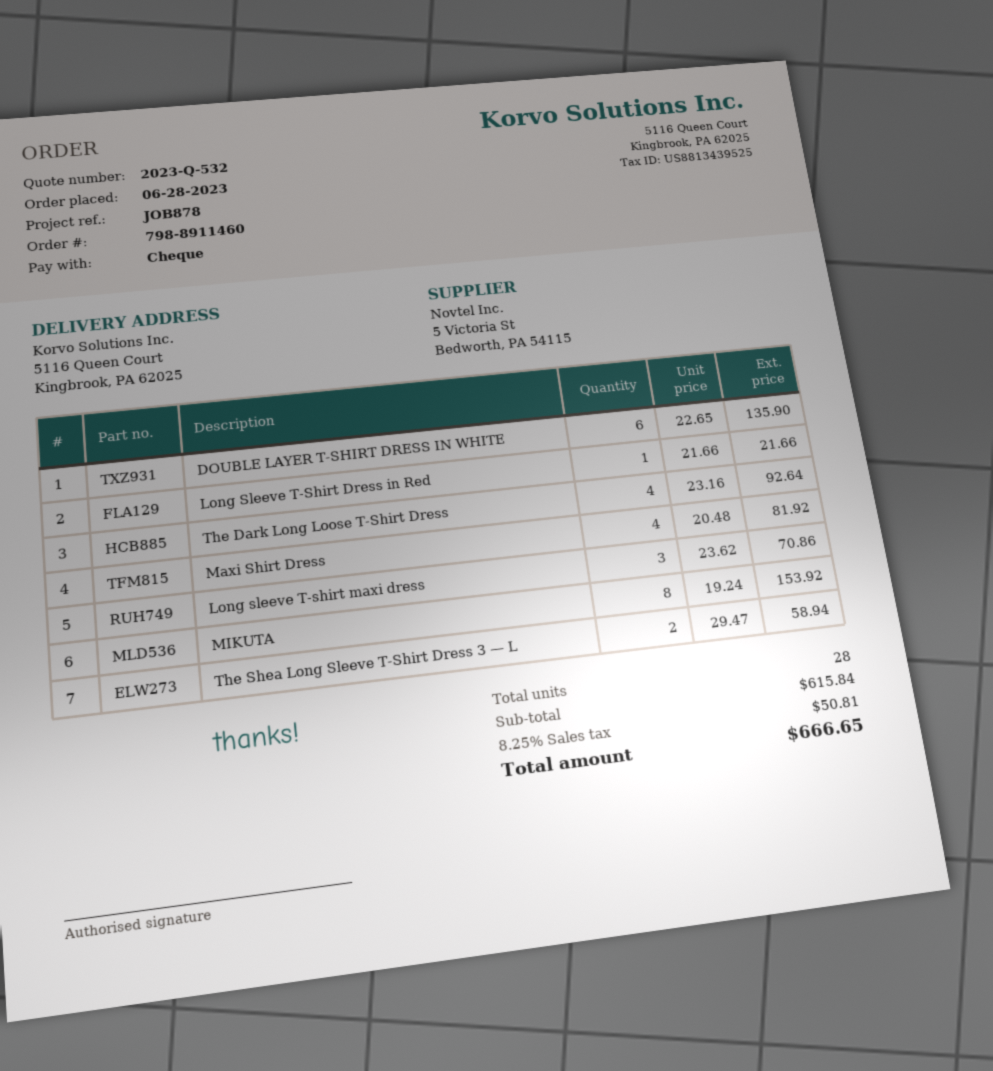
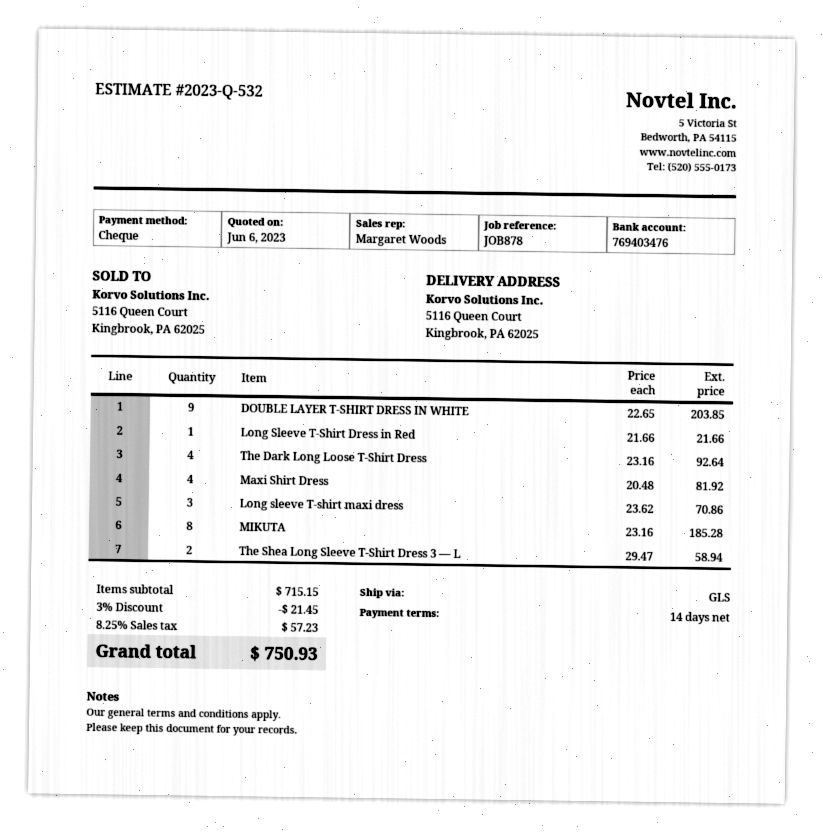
DOUBLE LAYER T-SHIRT DRESS IN WHITE: 6 x 22.65 = 135.90 -> 9 x 22.65 = 203.85
MIKUTA: 8 x 19.24 = 153.92 -> 8 x 23.16 = 185.28
subtotal: 615.84 -> 715.15
discount: none -> 3% = 21.45
tax: 8.25% = 50.81 -> 8.25% = 57.23
total: 666.65 -> 750.93

